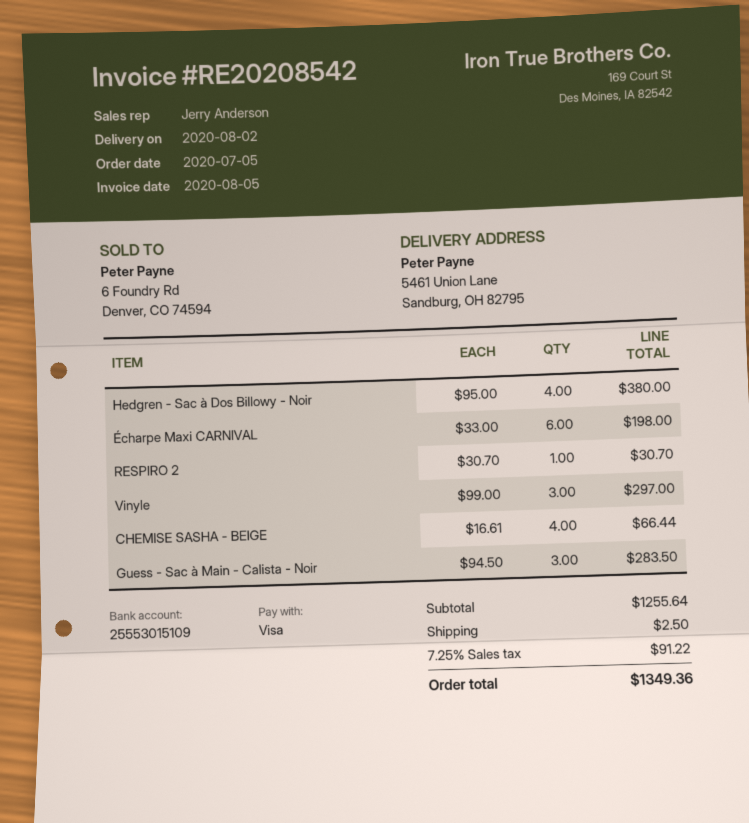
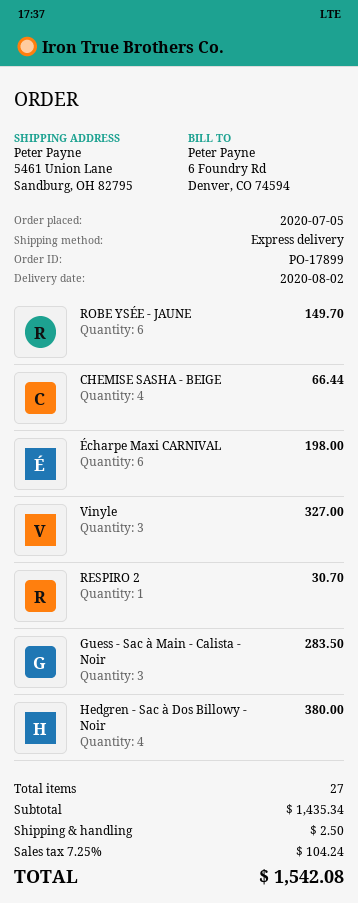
Vinyle: 3 for 297.00 -> 3 for 327.00
ROBE YSÉE - JAUNE: none -> 6 for 149.70
subtotal: 1255.64 -> 1435.34
tax: 7.25% = 91.22 -> 7.25% = 104.24
total: 1349.36 -> 1542.08

